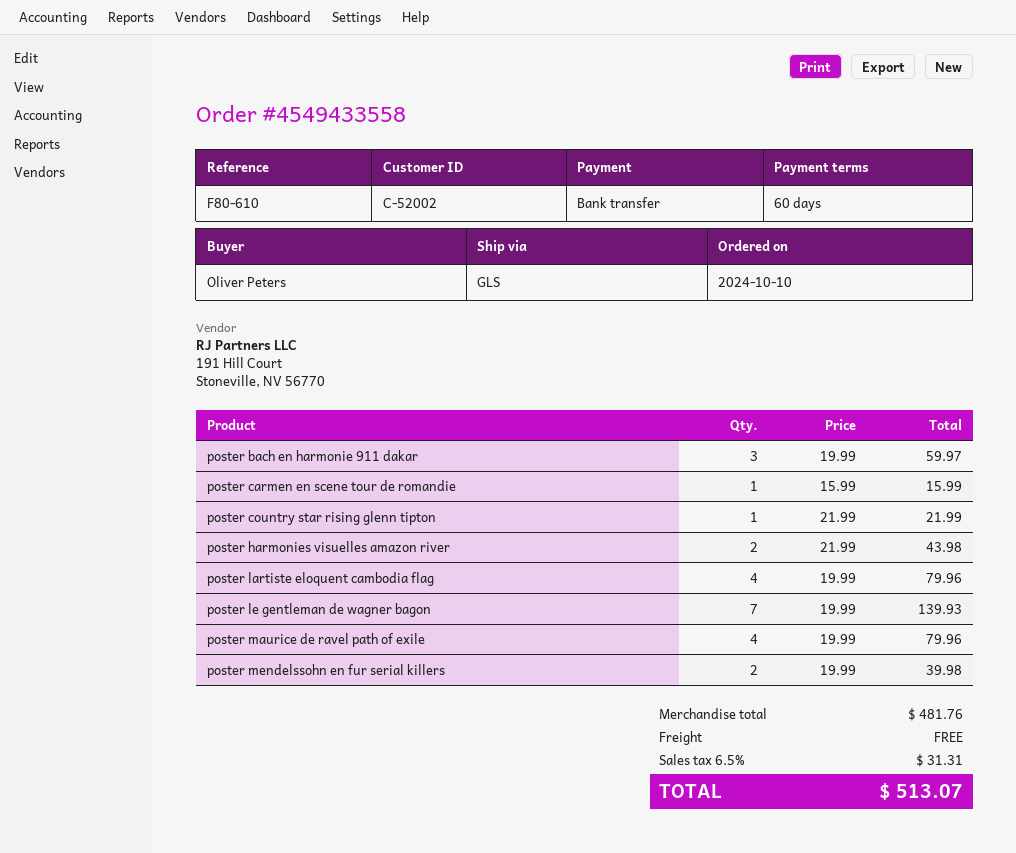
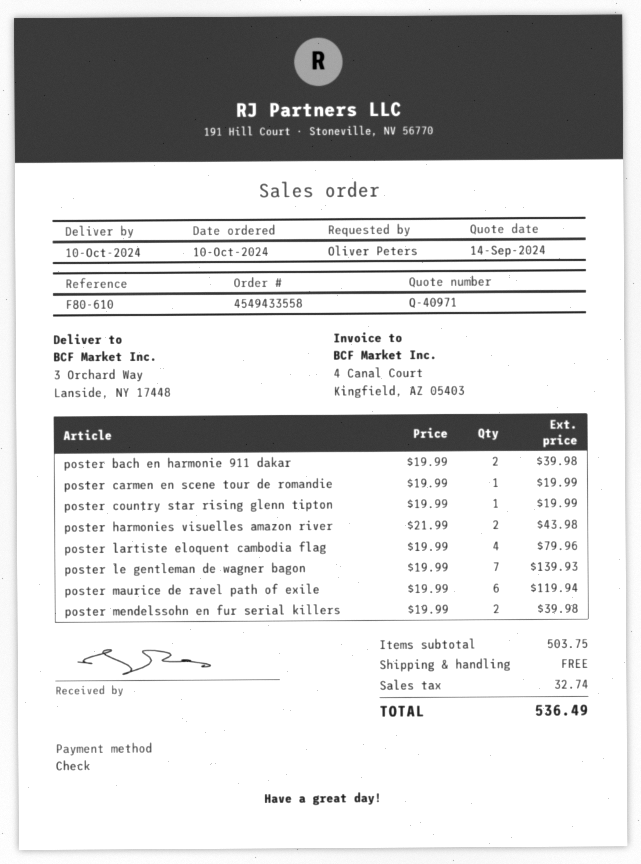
payment method: bank transfer -> cheque
poster bach en harmonie 911 dakar: 3 x 19.99 = 59.97 -> 2 x 19.99 = 39.98
poster carmen en scene tour de romandie: 1 x 15.99 = 15.99 -> 1 x 19.99 = 19.99
poster country star rising glenn tipton: 1 x 21.99 = 21.99 -> 1 x 19.99 = 19.99
poster maurice de ravel path of exile: 4 x 19.99 = 79.96 -> 6 x 19.99 = 119.94
subtotal: 481.76 -> 503.75
tax: 31.31 -> 32.74
total: 513.07 -> 536.49

